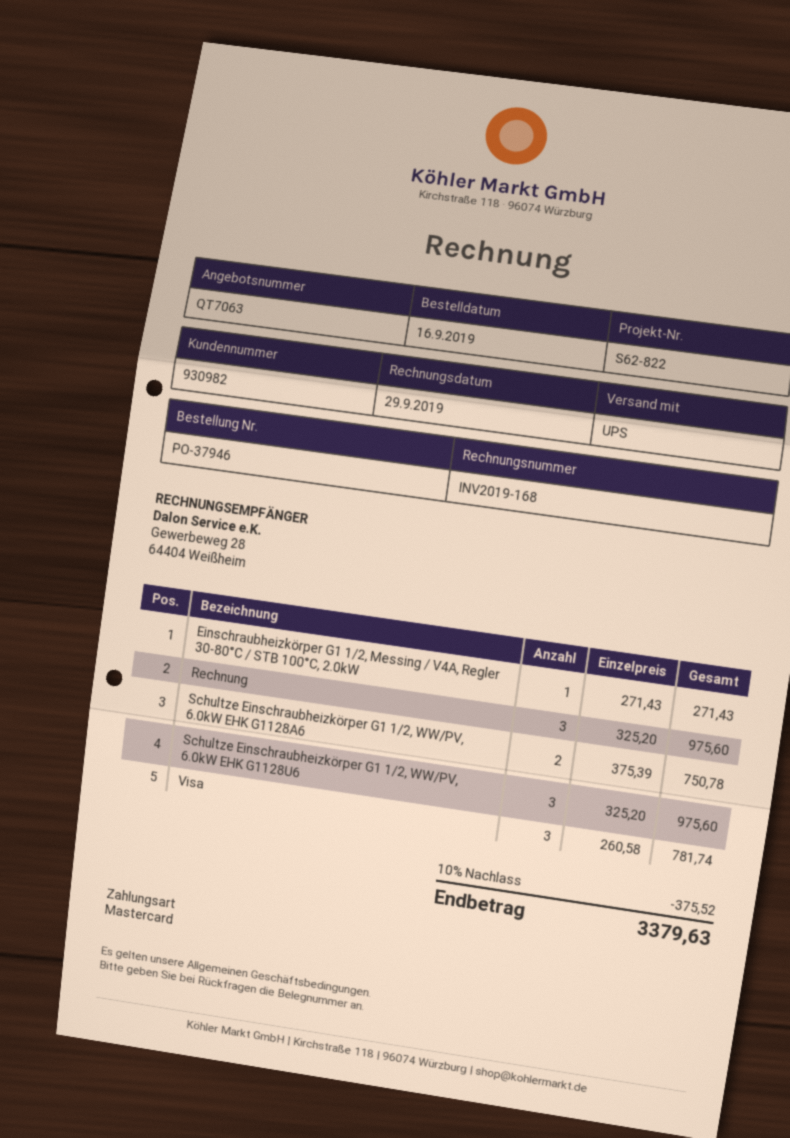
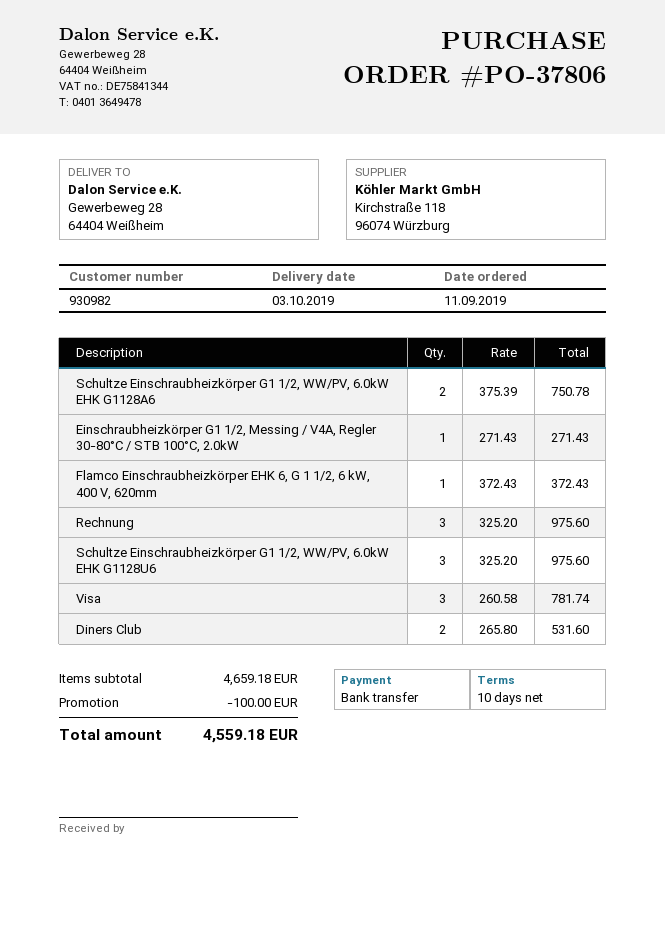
order number: PO-37946 -> PO-37806
order date: 2019-09-16 -> 2019-09-11
payment method: Mastercard -> bank transfer
Flamco Einschraubheizkörper EHK 6, G 1 1/2, 6 kW, 400 V, 620mm: none -> 1 x 372.43 = 372.43
Diners Club: none -> 2 x 265.80 = 531.60
discount: 375.52 -> 100.00
total: 3379.63 -> 4559.18

